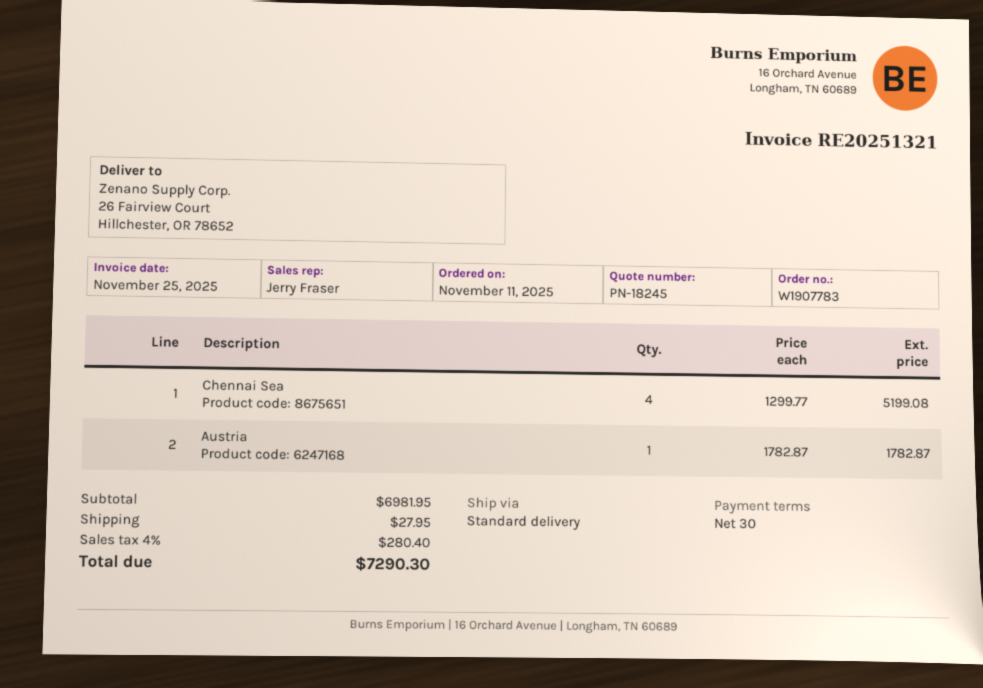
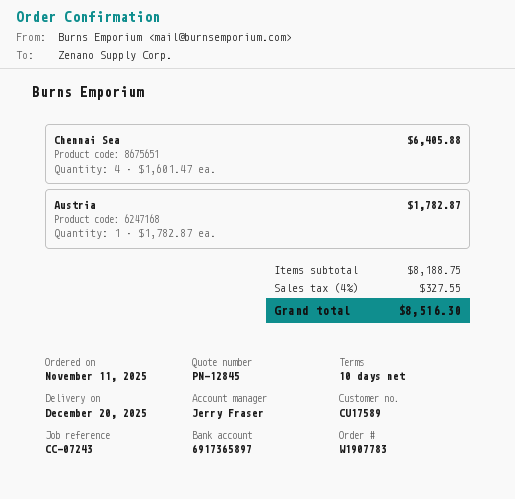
quote number: PN-18245 -> PN-12845
payment terms: 30 days -> 10 days
Chennai Sea: 4 x 1299.77 = 5199.08 -> 4 x 1601.47 = 6405.88
subtotal: 6981.95 -> 8188.75
shipping: 27.95 -> none
tax: 4% = 280.40 -> 4% = 327.55
total: 7290.30 -> 8516.30

